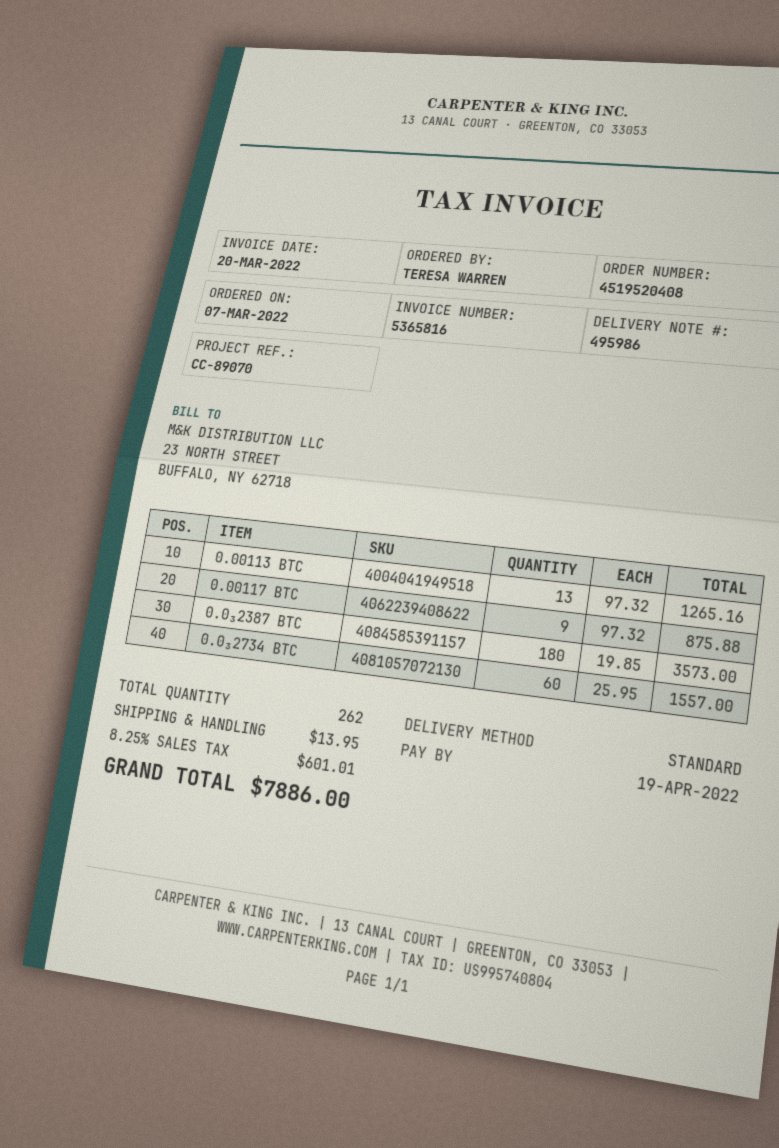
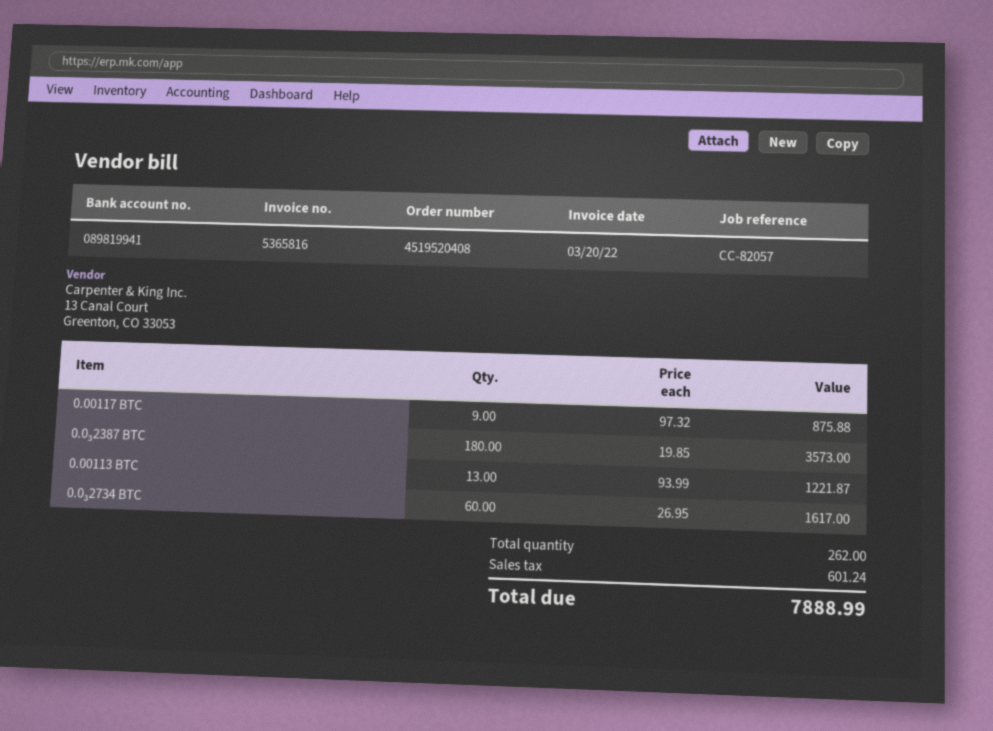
reference: CC-89070 -> CC-82057
0.00113 BTC: 13 x 97.32 = 1265.16 -> 13 x 93.99 = 1221.87
0.0₃2734 BTC: 60 x 25.95 = 1557.00 -> 60 x 26.95 = 1617.00
shipping: 13.95 -> none
tax: 601.01 -> 601.24
total: 7886.00 -> 7888.99

